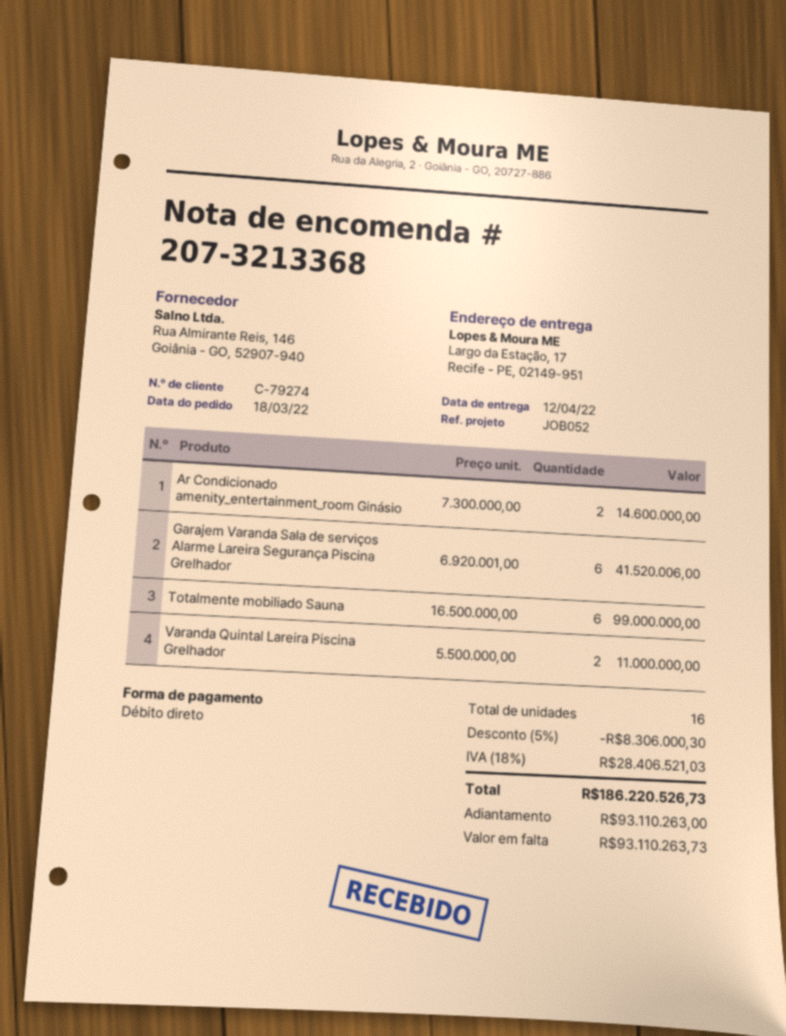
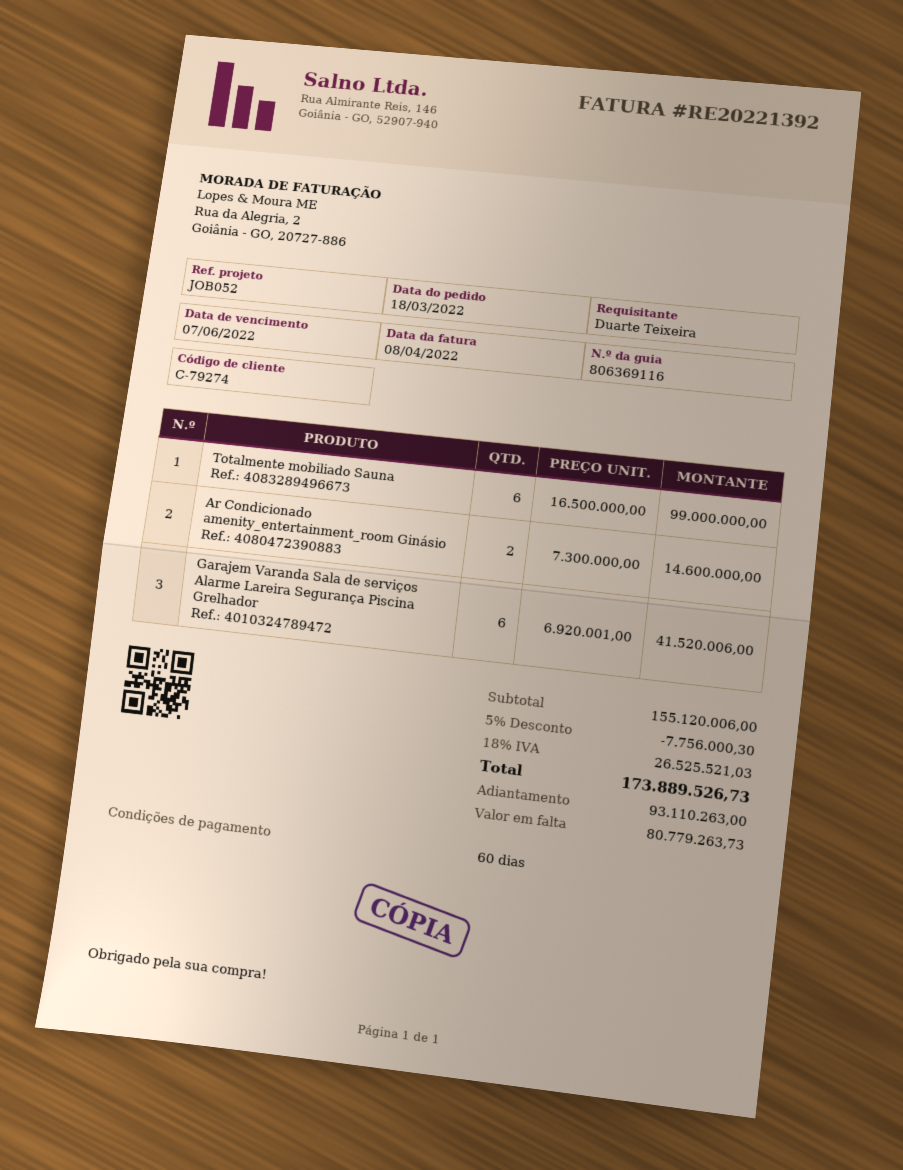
Varanda Quintal Lareira Piscina Grelhador: 2 x 5500000.00 = 11000000.00 -> none
discount: 5% = 8306000.30 -> 5% = 7756000.30
tax: 18% = 28406521.03 -> 18% = 26525521.03
total: 186220526.73 -> 173889526.73
balance: 93110263.73 -> 80779263.73

